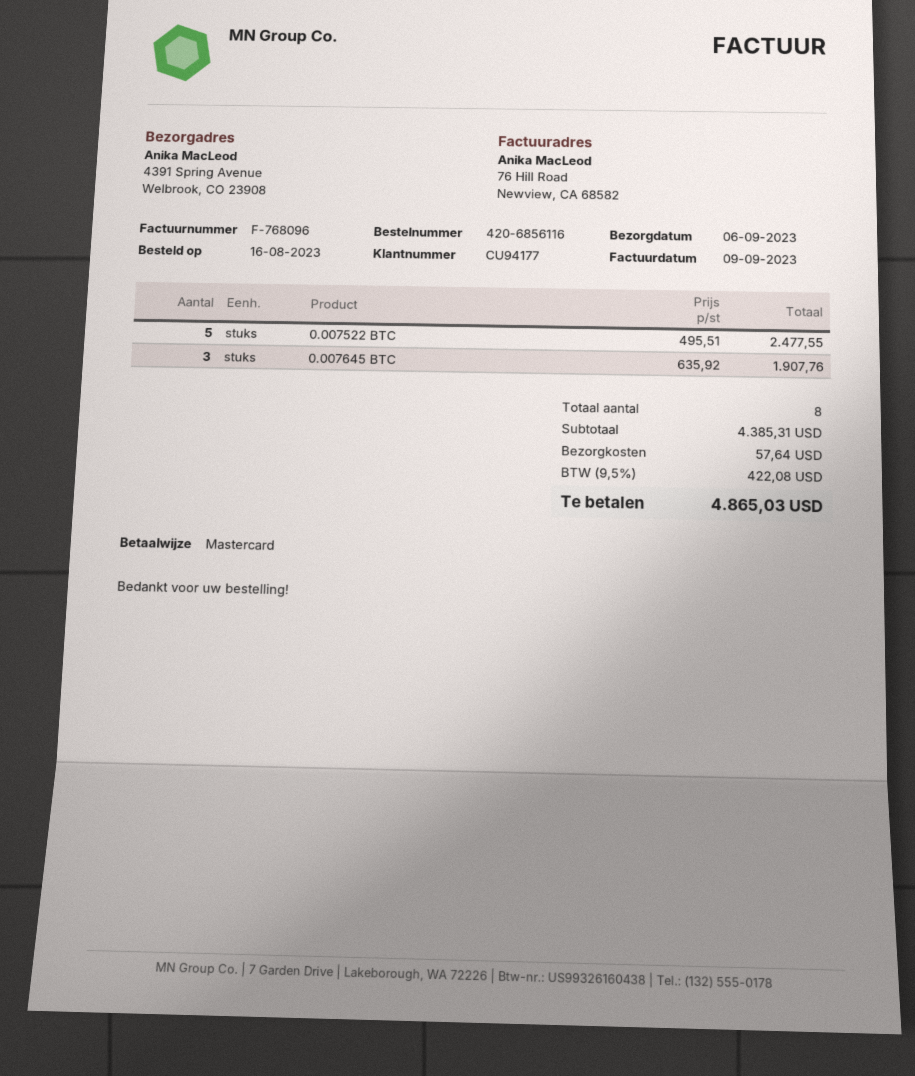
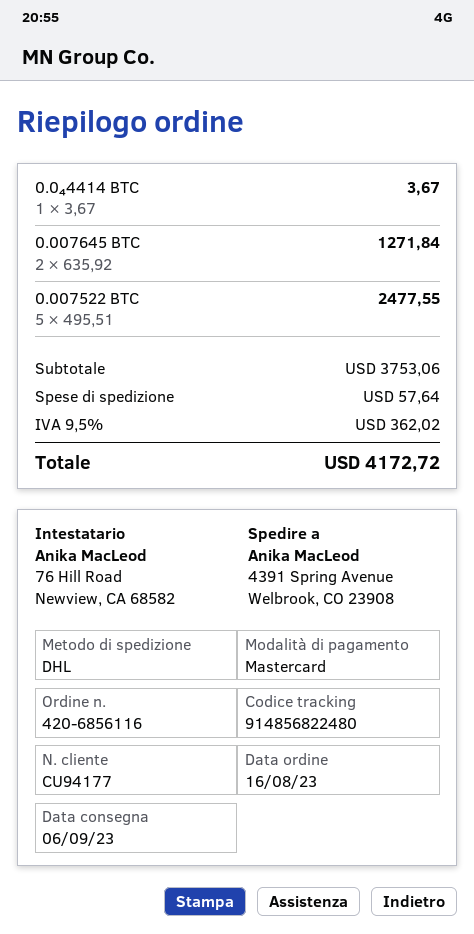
0.007645 BTC: 3 x 635.92 = 1907.76 -> 2 x 635.92 = 1271.84
0.0₄4414 BTC: none -> 1 x 3.67 = 3.67
subtotal: 4385.31 -> 3753.06
tax: 9.5% = 422.08 -> 9.5% = 362.02
total: 4865.03 -> 4172.72

